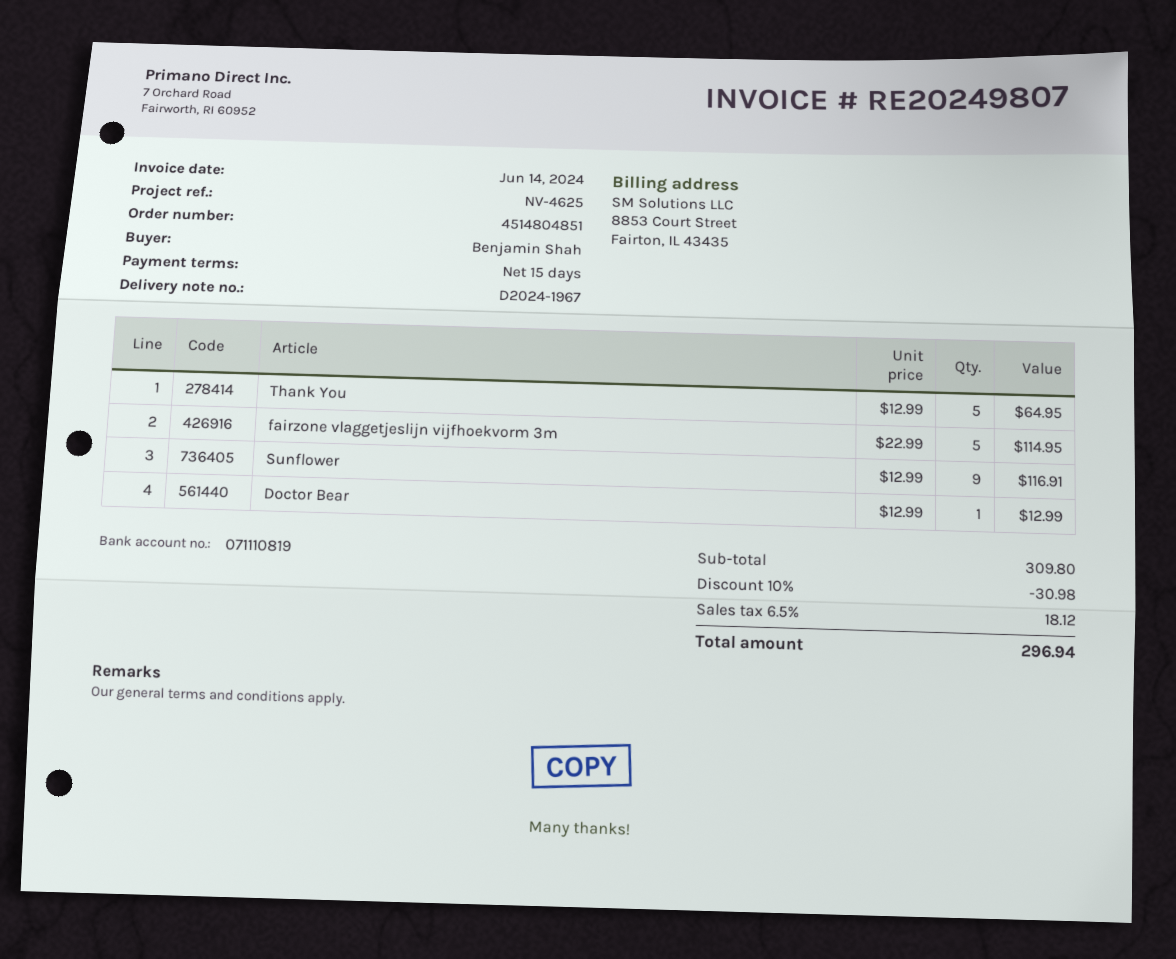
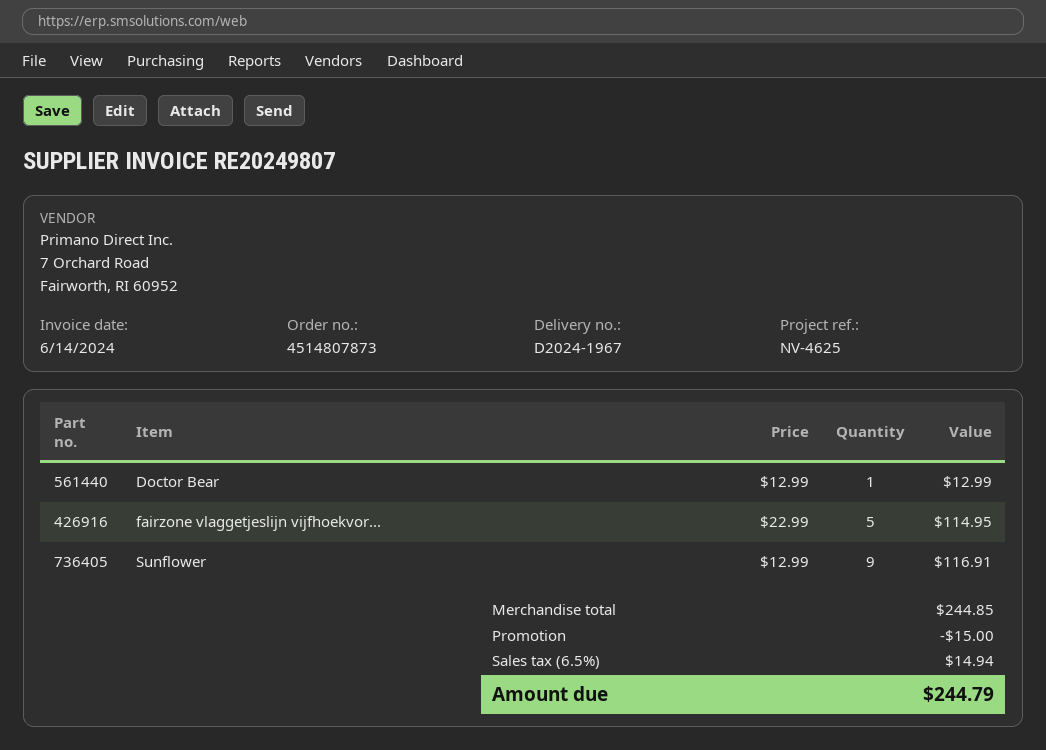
order number: 4514804851 -> 4514807873
Thank You: 5 x 12.99 = 64.95 -> none
subtotal: 309.80 -> 244.85
discount: 30.98 -> 15.00
tax: 6.5% = 18.12 -> 6.5% = 14.94
total: 296.94 -> 244.79

